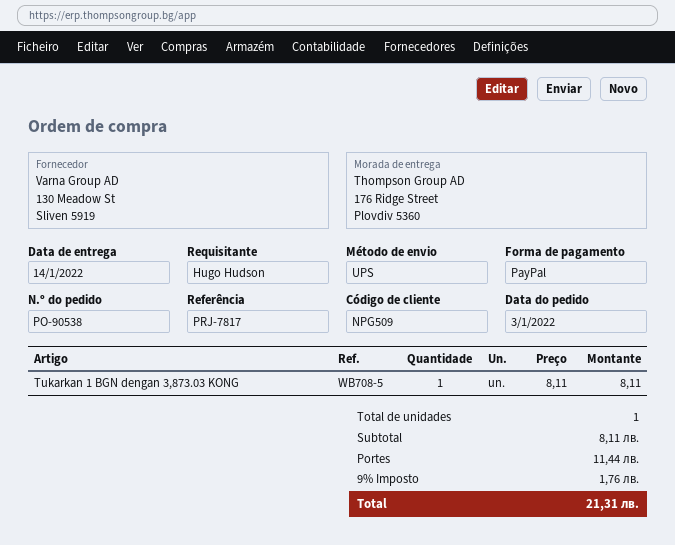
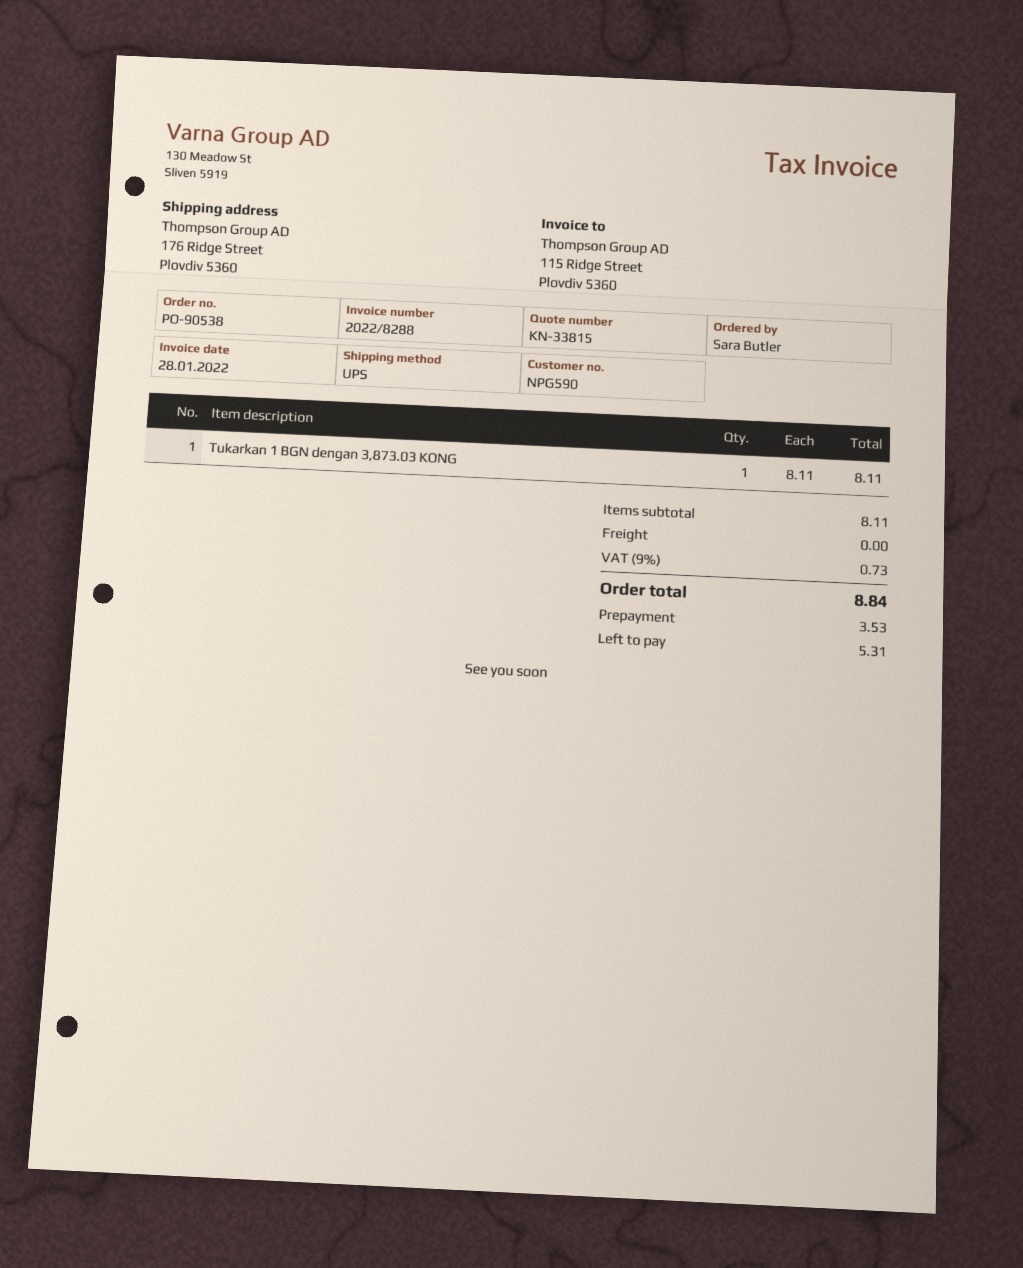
customer number: NPG509 -> NPG590
ordered by: Hugo Hudson -> Sara Butler
shipping: 11.44 -> 0.00
tax: 9% = 1.76 -> 9% = 0.73
total: 21.31 -> 8.84

